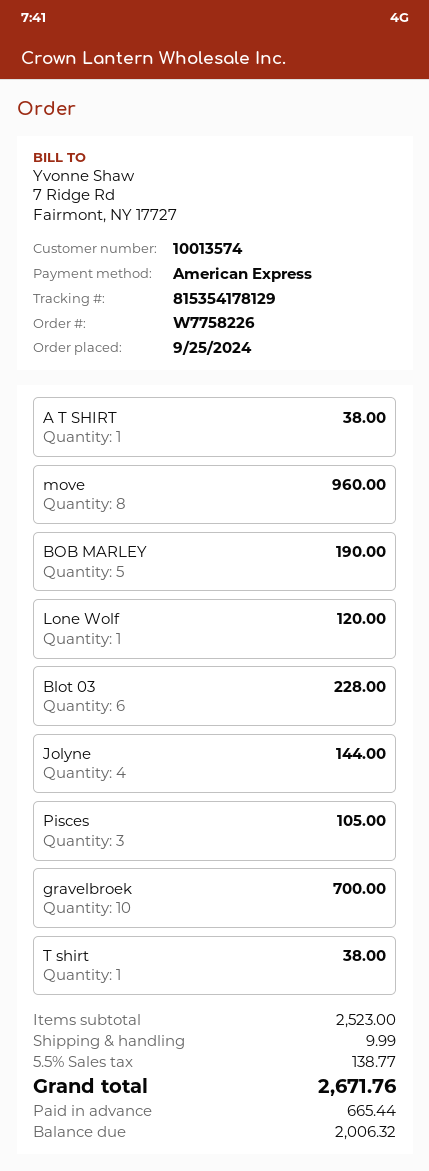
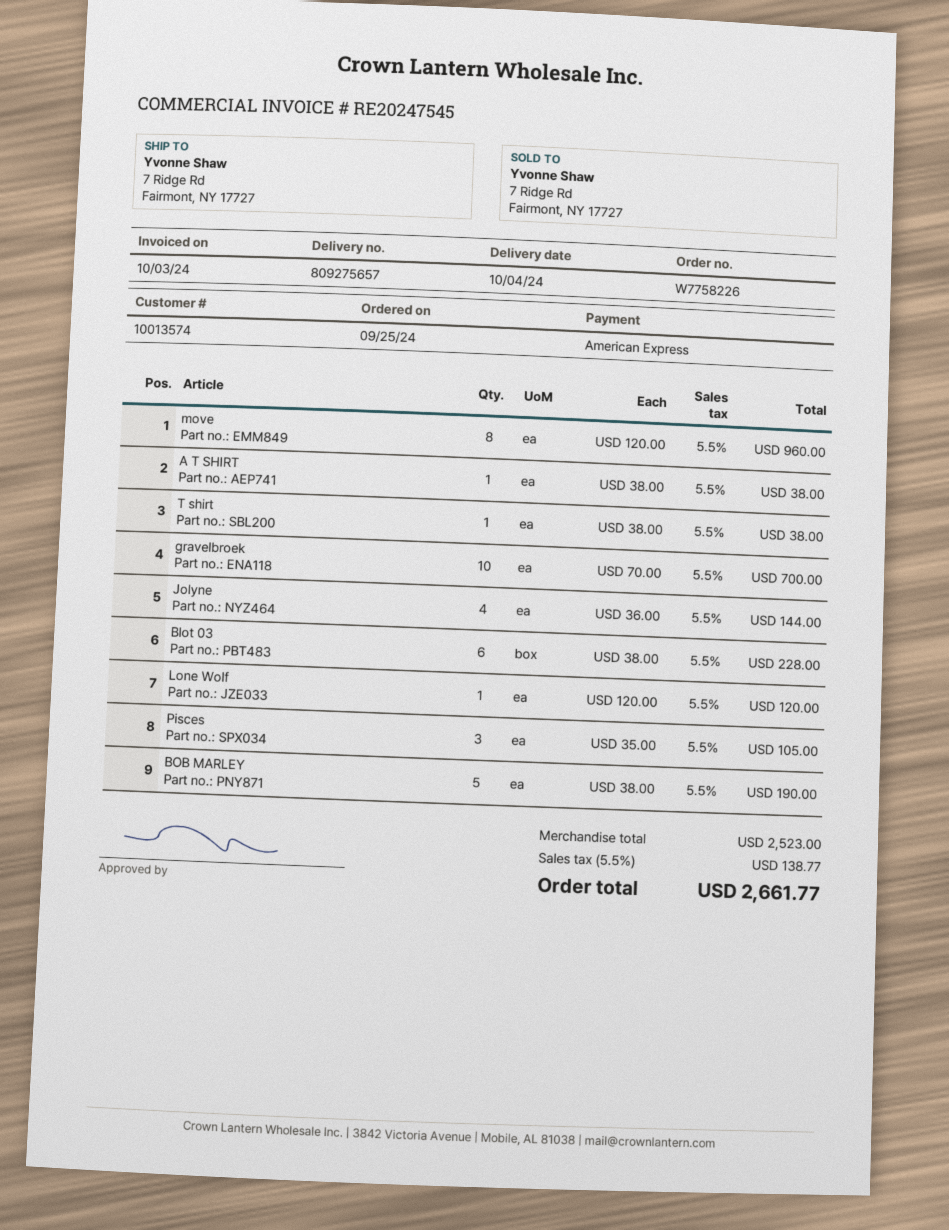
shipping: 9.99 -> none
total: 2671.76 -> 2661.77

